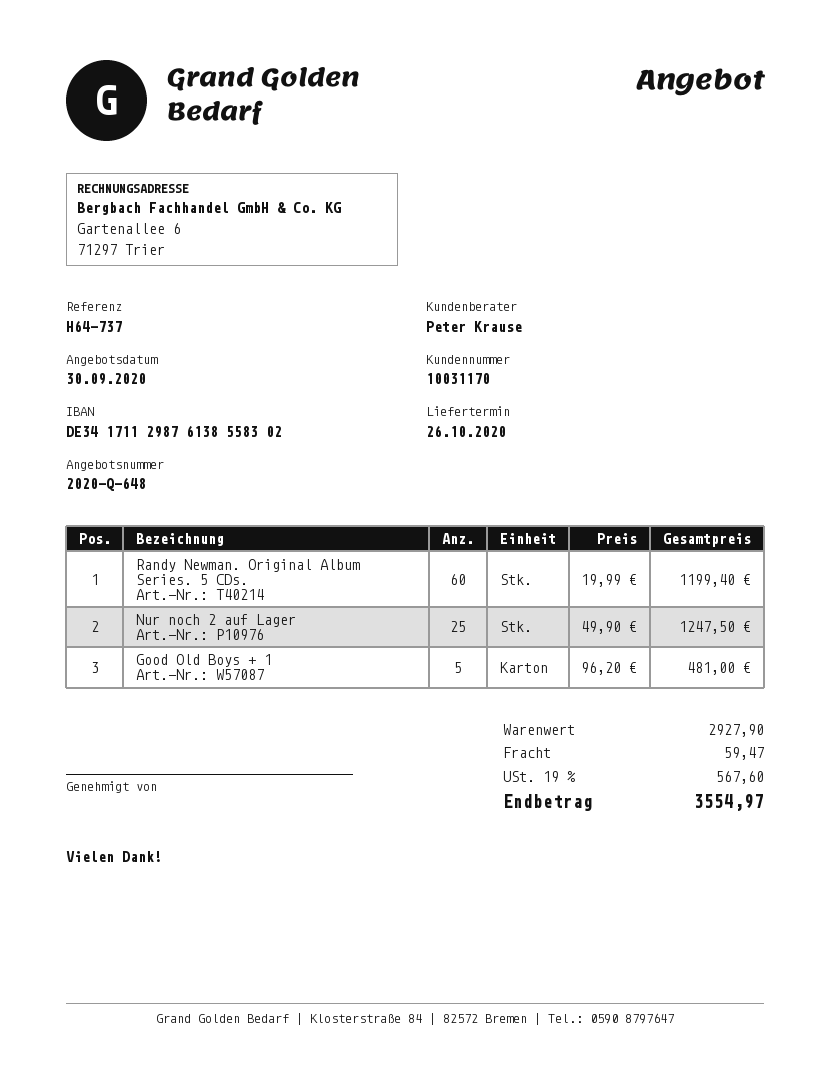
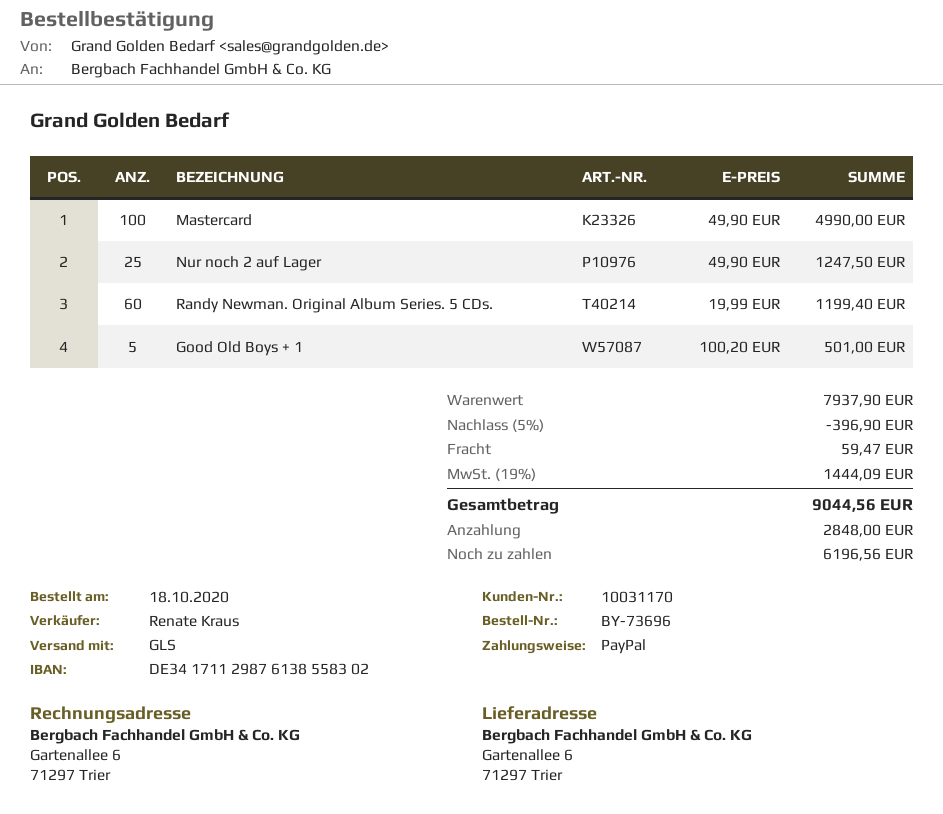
sales rep: Peter Krause -> Renate Kraus
Good Old Boys + 1: 5 x 96.20 = 481.00 -> 5 x 100.20 = 501.00
Mastercard: none -> 100 x 49.90 = 4990.00
subtotal: 2927.90 -> 7937.90
discount: none -> 5% = 396.90
tax: 19% = 567.60 -> 19% = 1444.09
total: 3554.97 -> 9044.56

